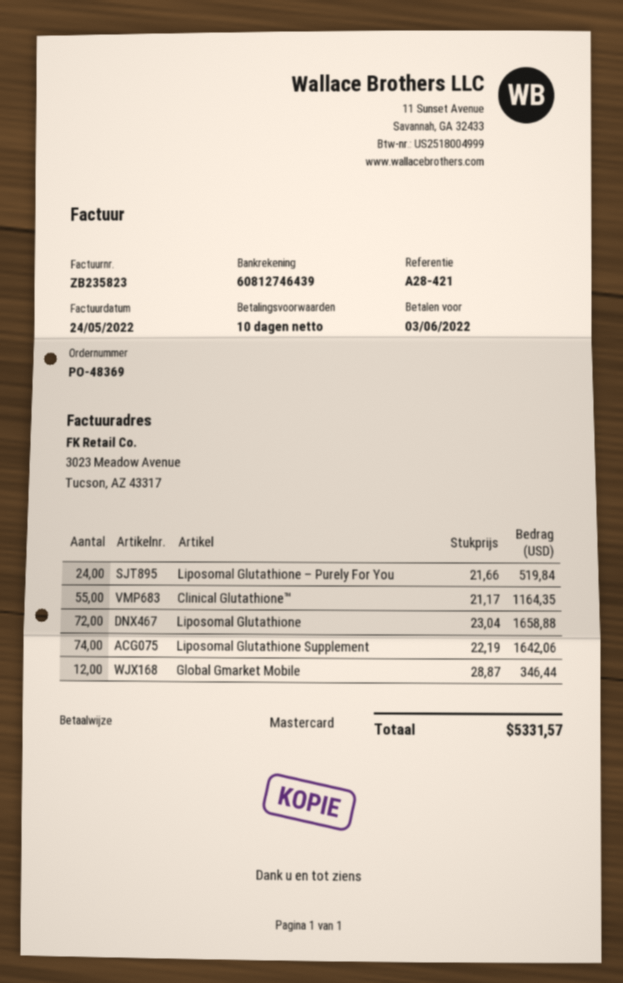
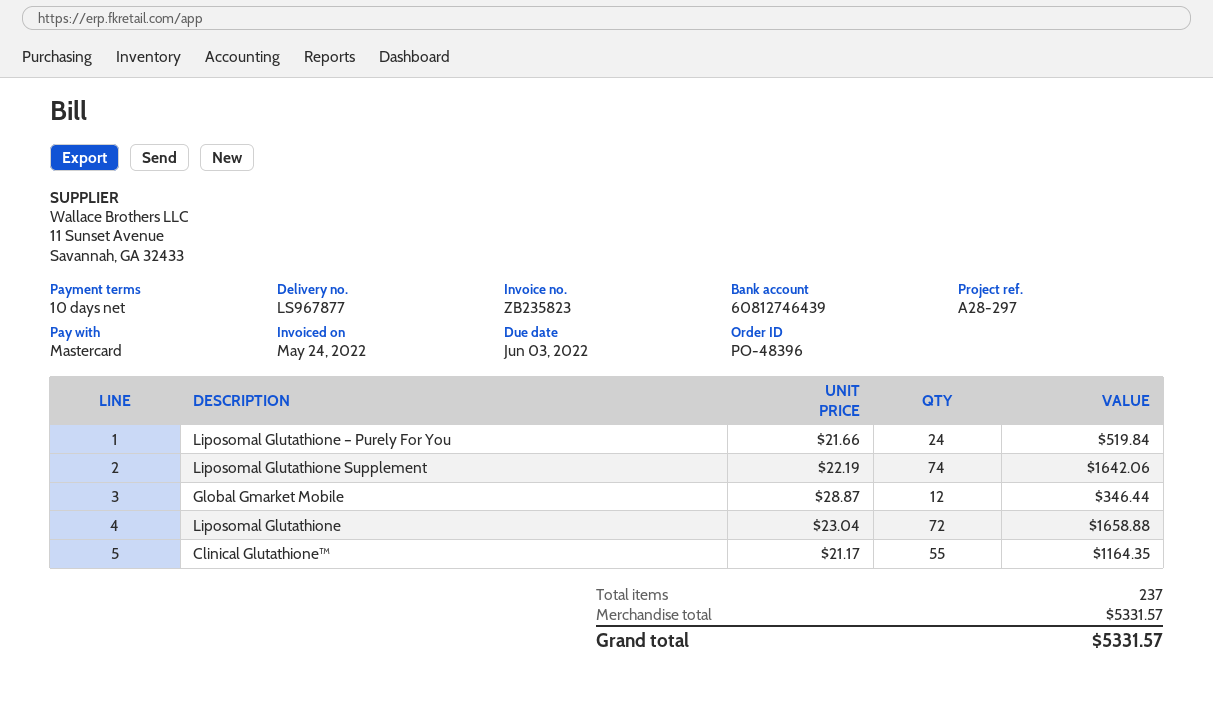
order number: PO-48369 -> PO-48396
reference: A28-421 -> A28-297

